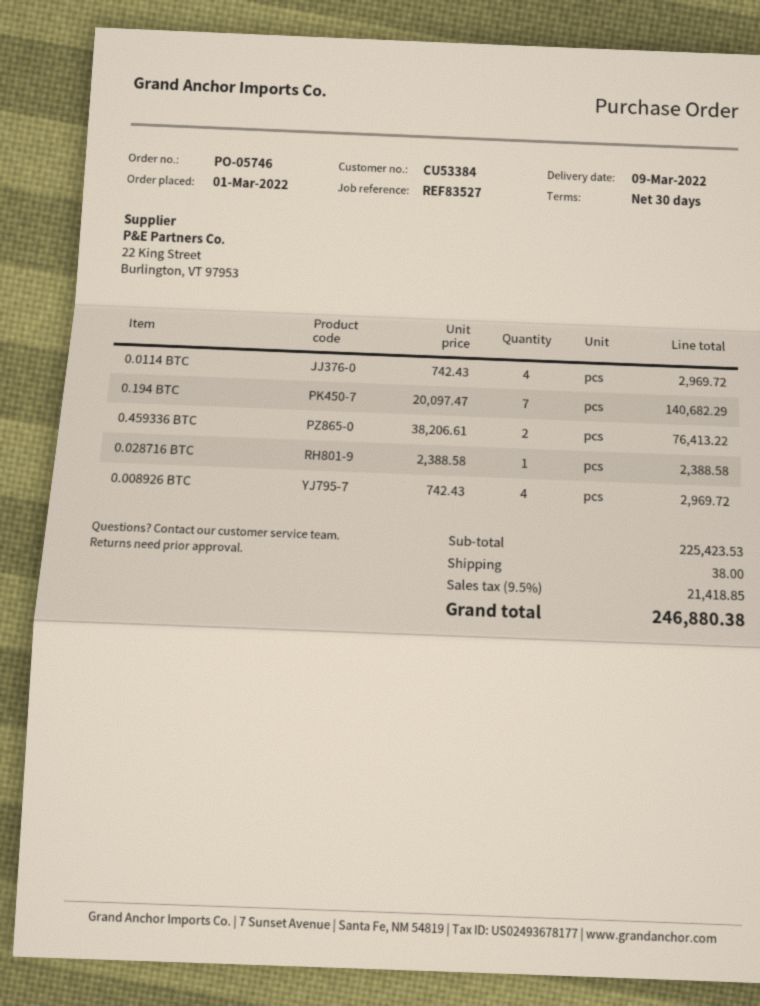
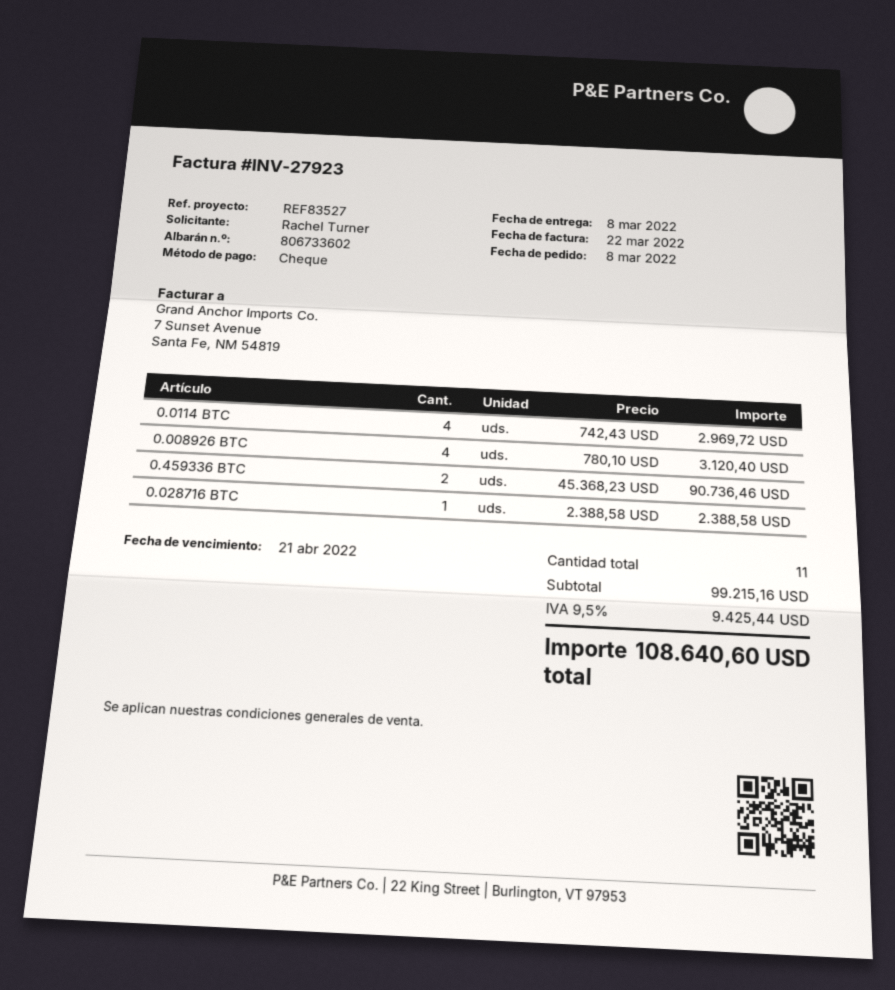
order date: 2022-03-01 -> 2022-03-08
delivery date: 2022-03-09 -> 2022-03-08
0.194 BTC: 7 x 20097.47 = 140682.29 -> none
0.459336 BTC: 2 x 38206.61 = 76413.22 -> 2 x 45368.23 = 90736.46
0.008926 BTC: 4 x 742.43 = 2969.72 -> 4 x 780.10 = 3120.40
subtotal: 225423.53 -> 99215.16
shipping: 38.00 -> none
tax: 9.5% = 21418.85 -> 9.5% = 9425.44
total: 246880.38 -> 108640.60

